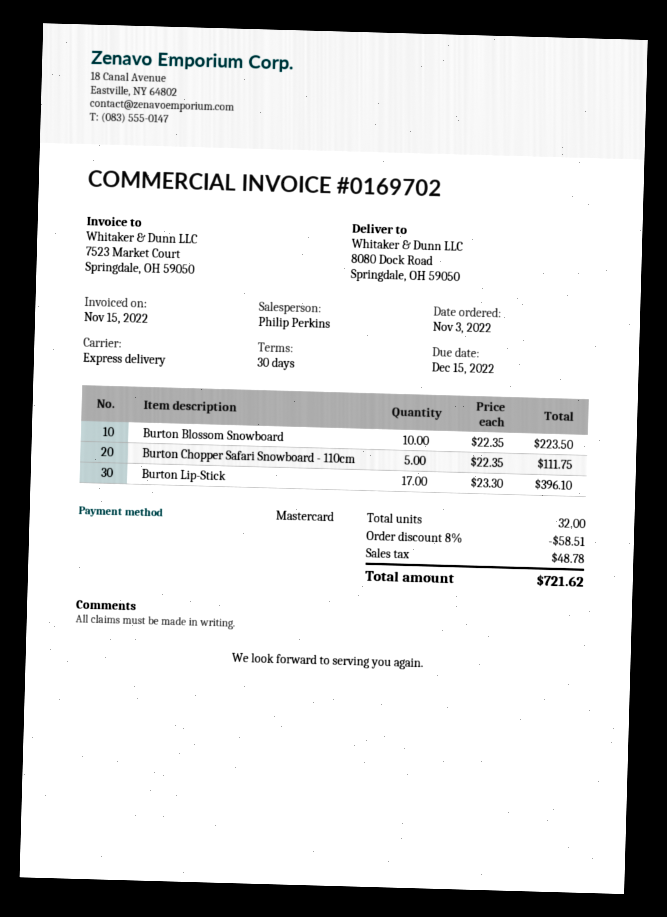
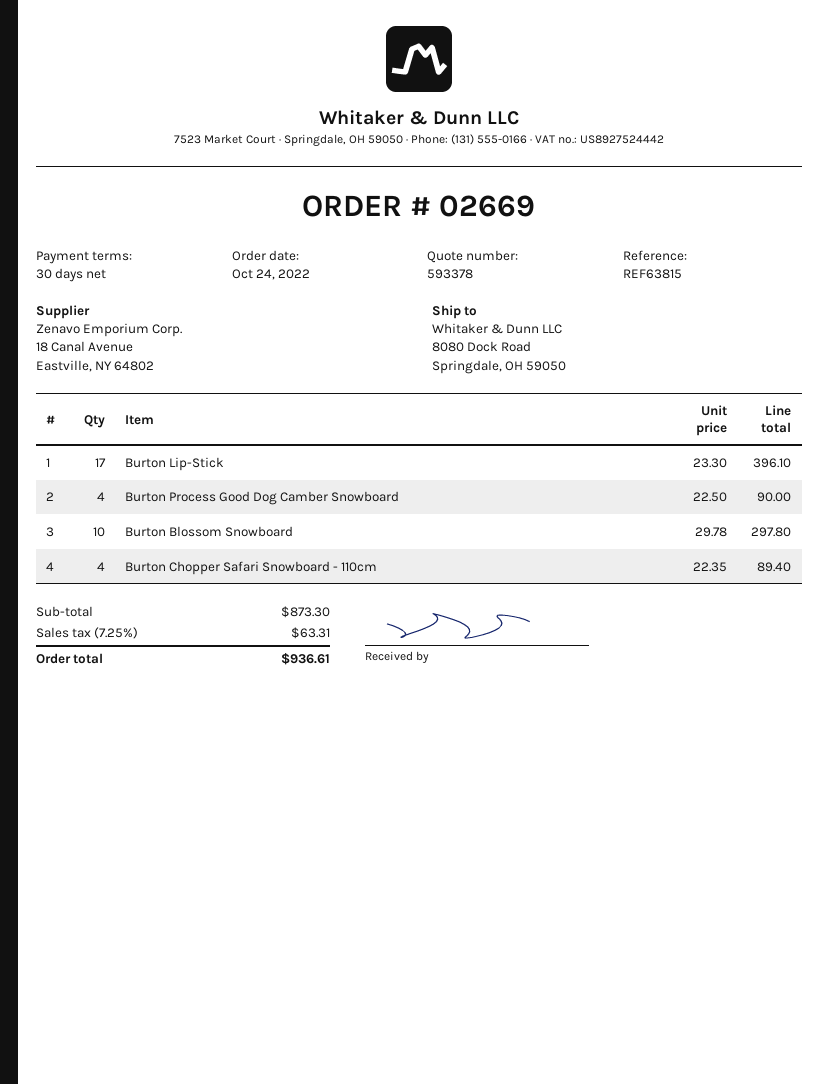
order date: 2022-11-03 -> 2022-10-24
Burton Blossom Snowboard: 10 x 22.35 = 223.50 -> 10 x 29.78 = 297.80
Burton Chopper Safari Snowboard - 110cm: 5 x 22.35 = 111.75 -> 4 x 22.35 = 89.40
Burton Process Good Dog Camber Snowboard: none -> 4 x 22.50 = 90.00
discount: 8% = 58.51 -> none
tax: 48.78 -> 63.31
total: 721.62 -> 936.61

